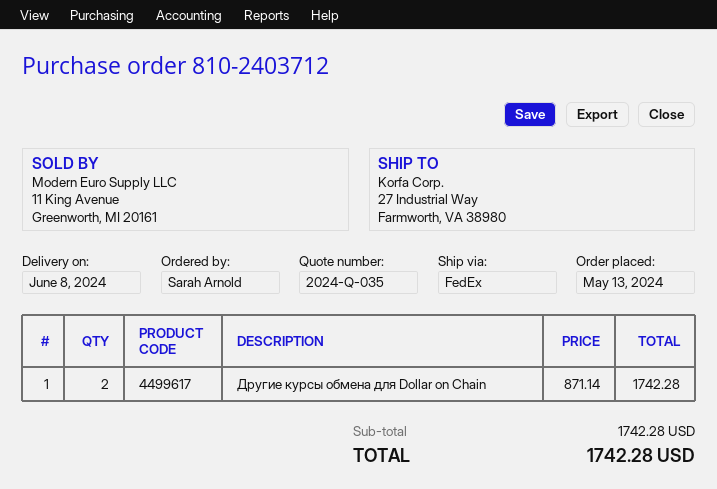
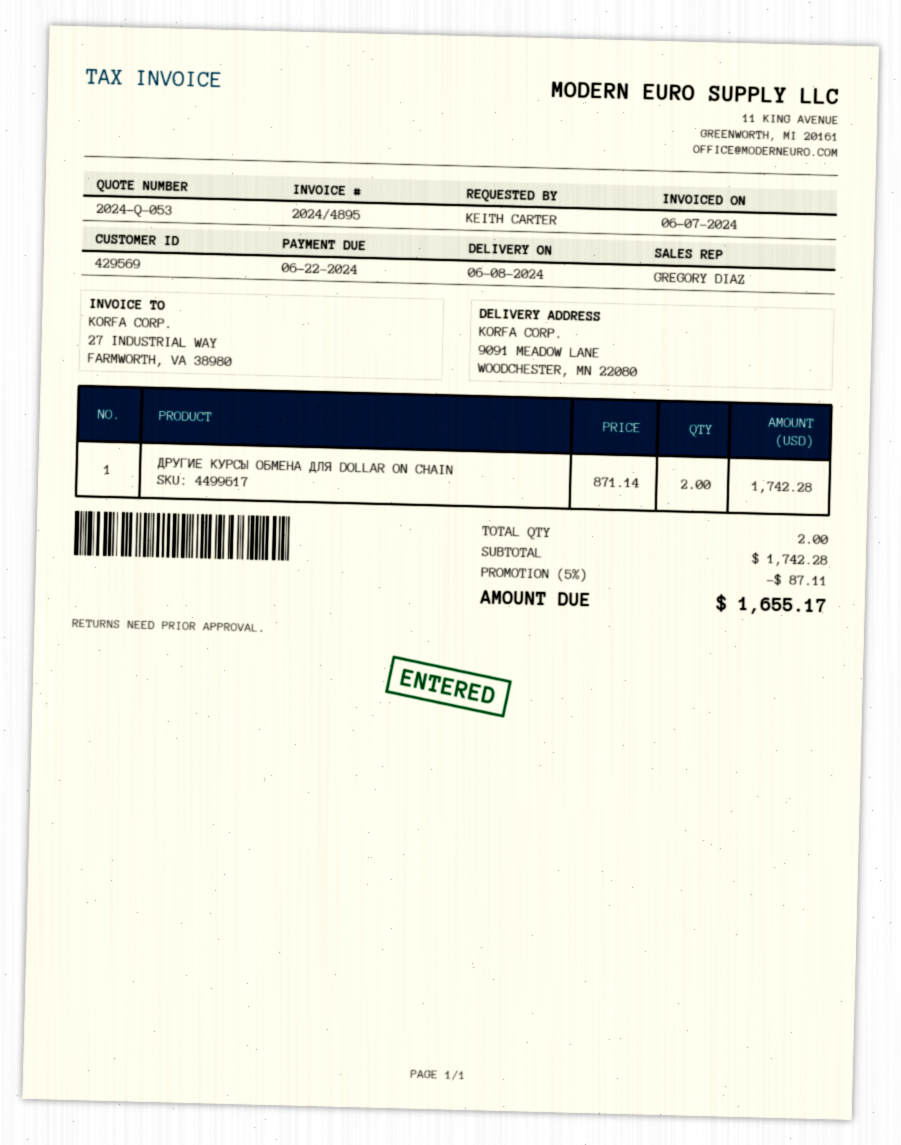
quote number: 2024-Q-035 -> 2024-Q-053
ordered by: Sarah Arnold -> KEITH CARTER
ship to: 27 Industrial Way, Farmworth, VA 38980 -> 9091 MEADOW LANE, WOODCHESTER, MN 22080
discount: none -> 5% = 87.11
total: 1742.28 -> 1655.17

